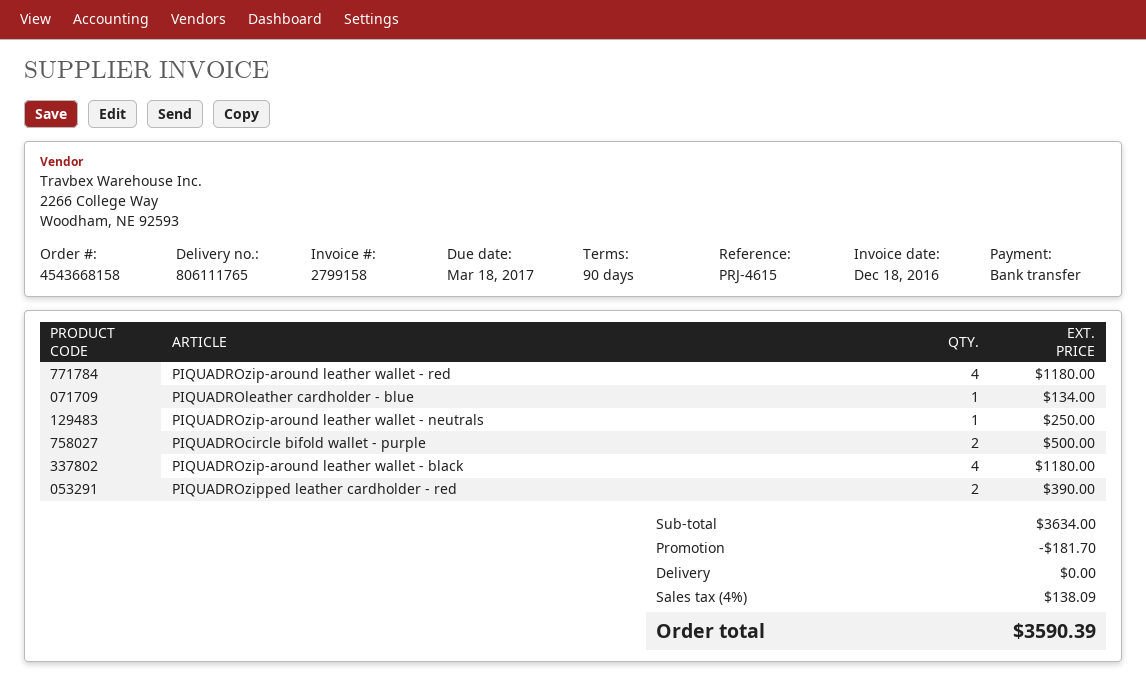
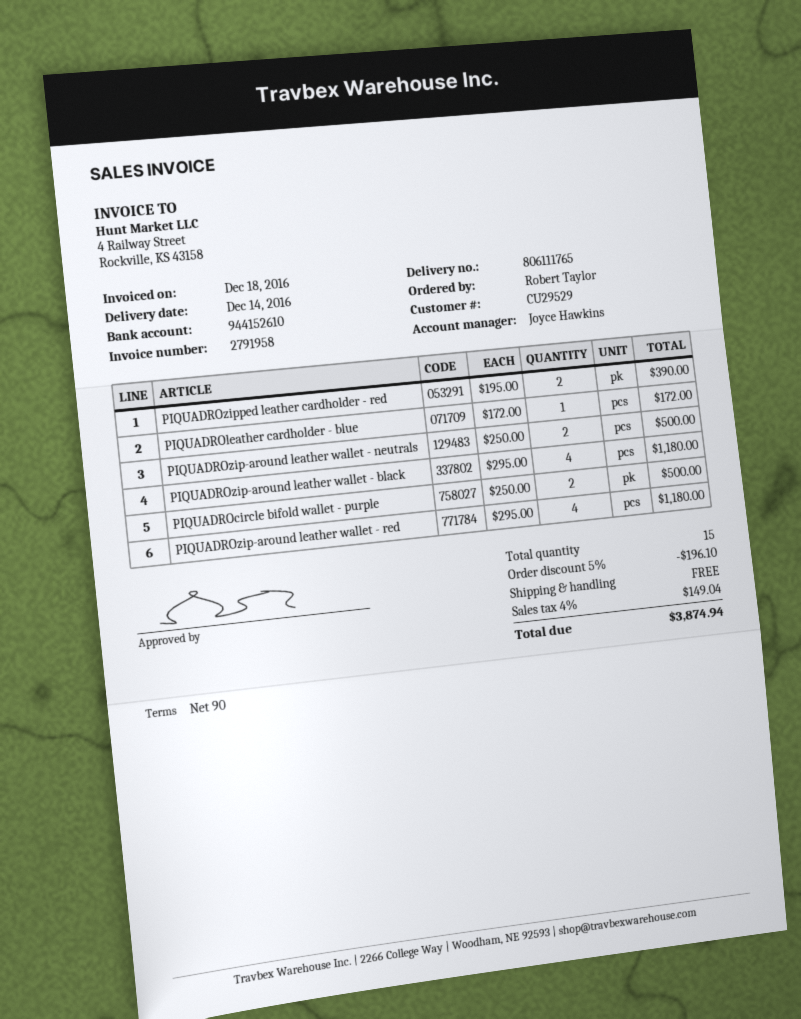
invoice number: 2799158 -> 2791958
PIQUADROleather cardholder - blue: 1 for 134.00 -> 1 for 172.00
PIQUADROzip-around leather wallet - neutrals: 1 for 250.00 -> 2 for 500.00
discount: 181.70 -> 196.10
tax: 4% = 138.09 -> 4% = 149.04
total: 3590.39 -> 3874.94

